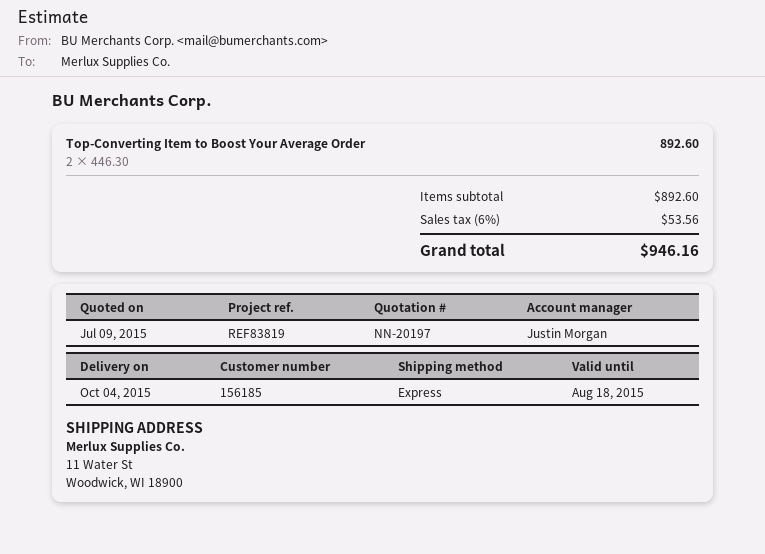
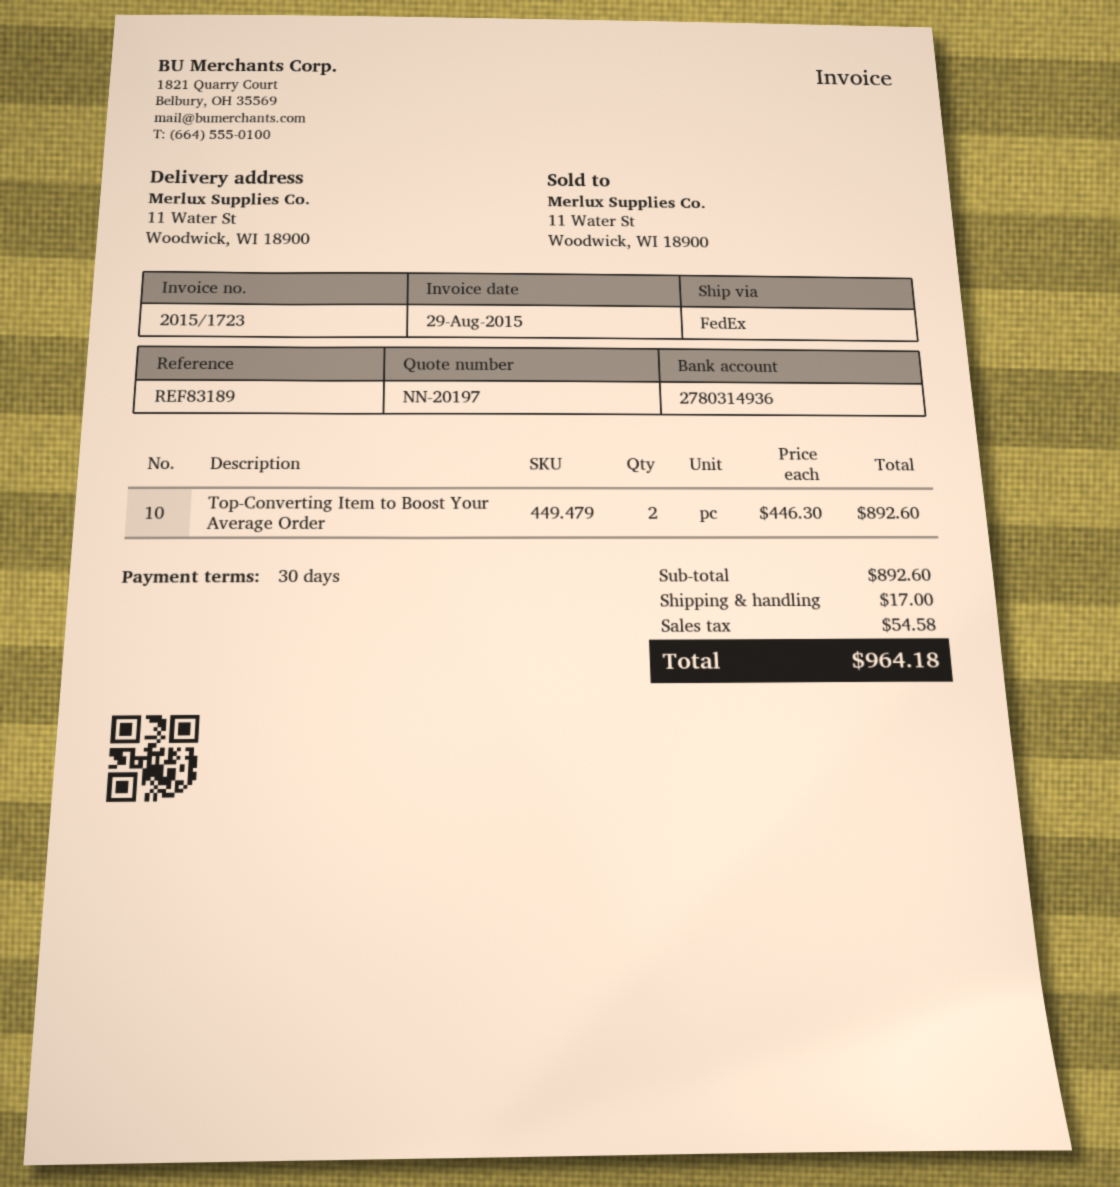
reference: REF83819 -> REF83189
shipping method: express -> FedEx
shipping: none -> 17.00
tax: 53.56 -> 54.58
total: 946.16 -> 964.18

